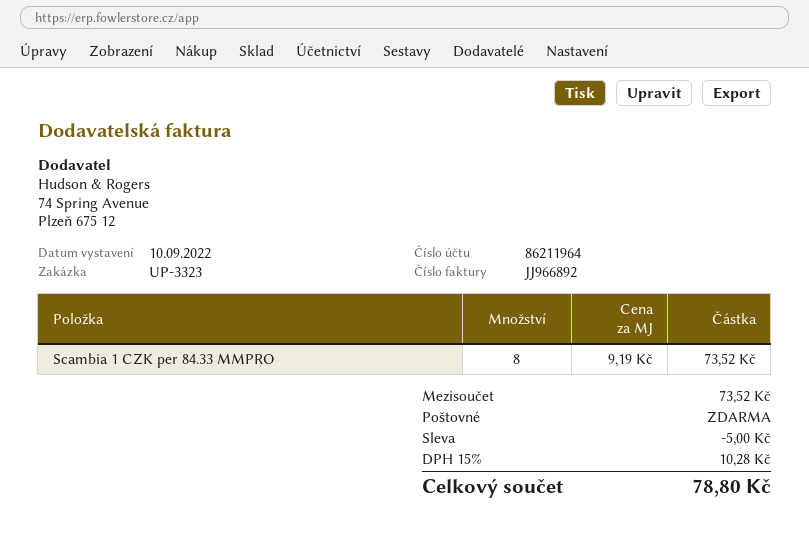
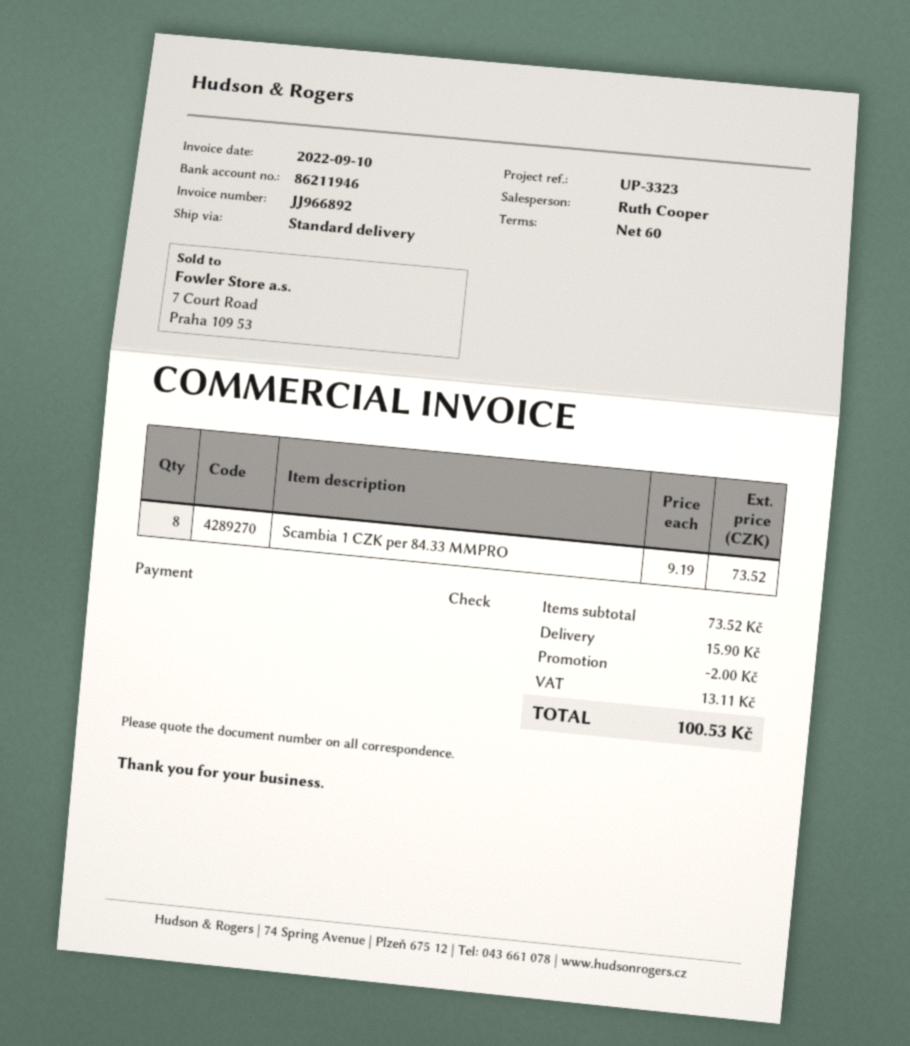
bank account: 86211964 -> 86211946
discount: 5.00 -> 2.00
shipping: 0.00 -> 15.90
tax: 10.28 -> 13.11
total: 78.80 -> 100.53

